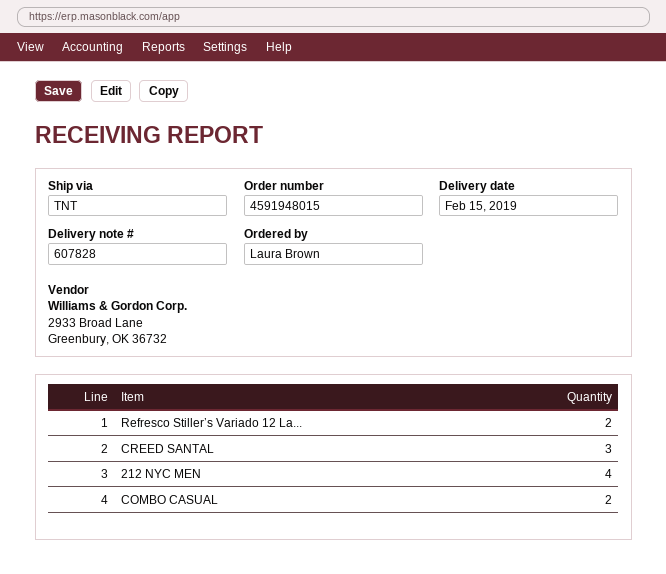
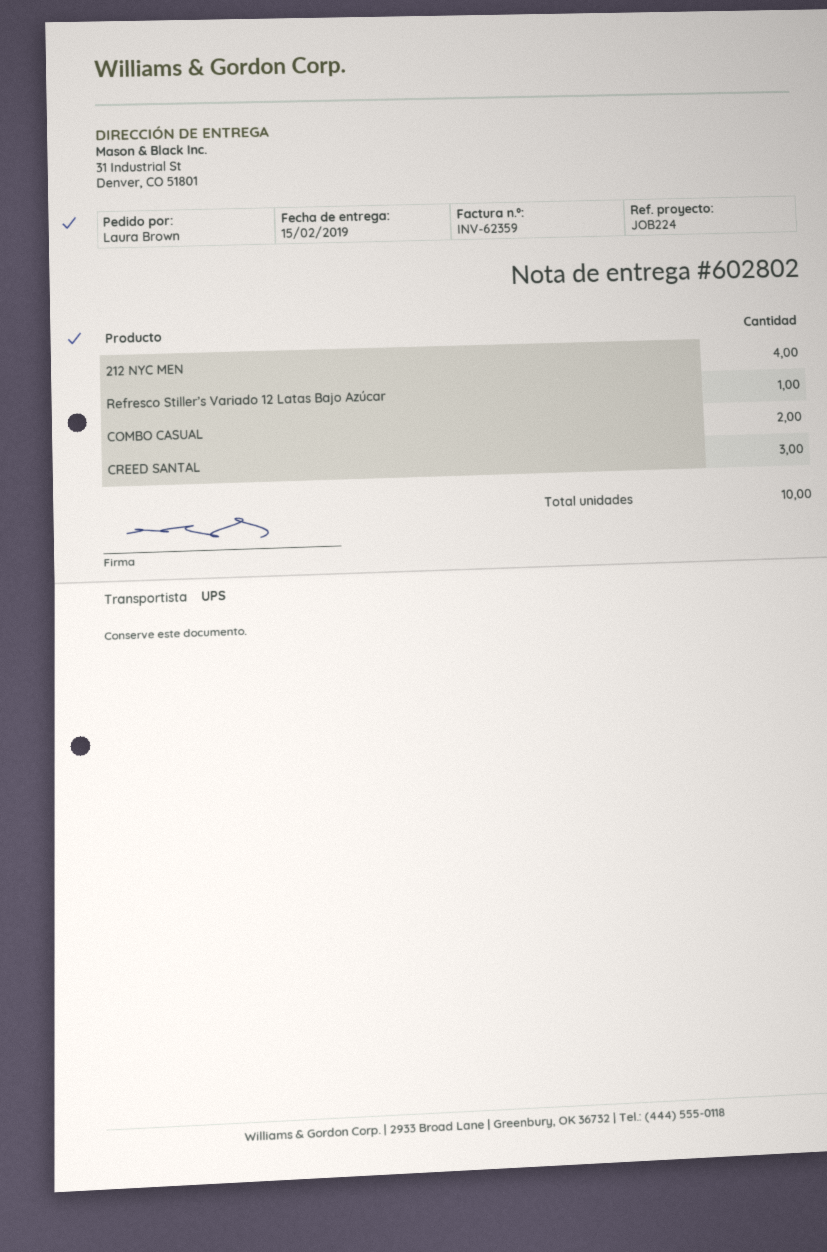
delivery note number: 607828 -> 602802
shipping method: TNT -> UPS
Refresco Stiller’s Variado 12 La...: 2 -> 1

